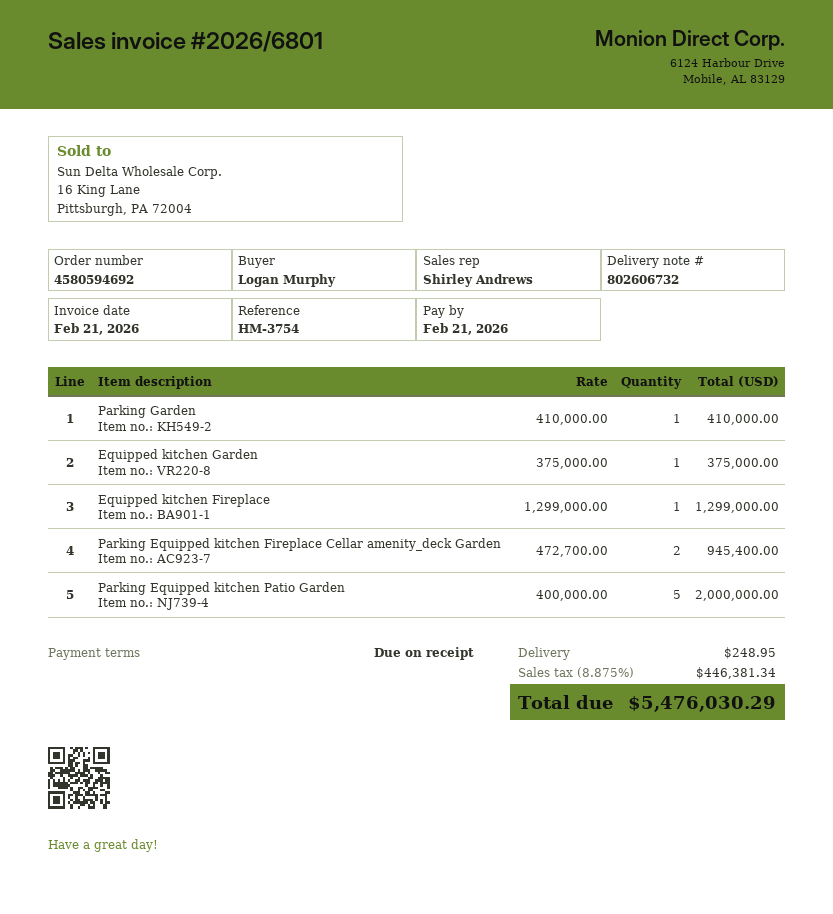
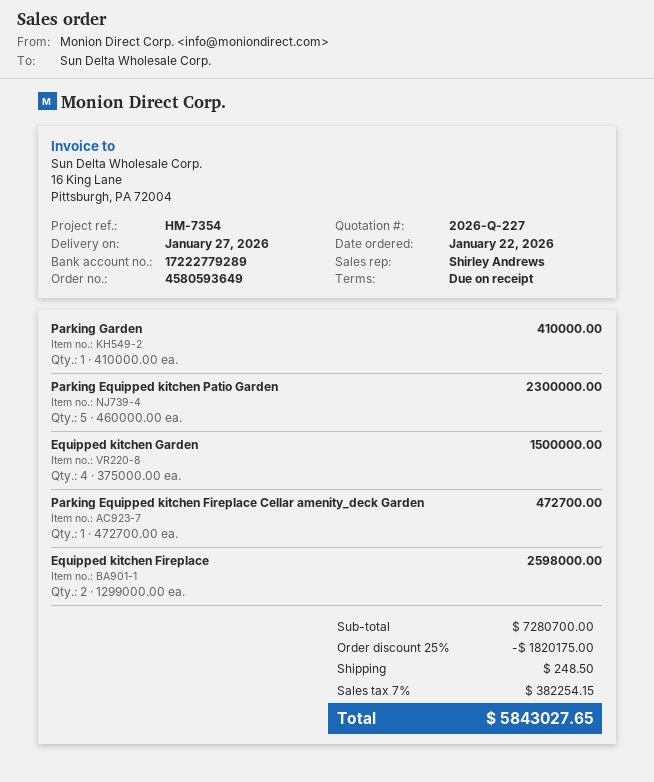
order number: 4580594692 -> 4580593649
reference: HM-3754 -> HM-7354
Equipped kitchen Garden: 1 x 375000.00 = 375000.00 -> 4 x 375000.00 = 1500000.00
Equipped kitchen Fireplace: 1 x 1299000.00 = 1299000.00 -> 2 x 1299000.00 = 2598000.00
Parking Equipped kitchen Fireplace Cellar amenity_deck Garden: 2 x 472700.00 = 945400.00 -> 1 x 472700.00 = 472700.00
Parking Equipped kitchen Patio Garden: 5 x 400000.00 = 2000000.00 -> 5 x 460000.00 = 2300000.00
discount: none -> 25% = 1820175.00
shipping: 248.95 -> 248.50
tax: 8.875% = 446381.34 -> 7% = 382254.15
total: 5476030.29 -> 5843027.65

